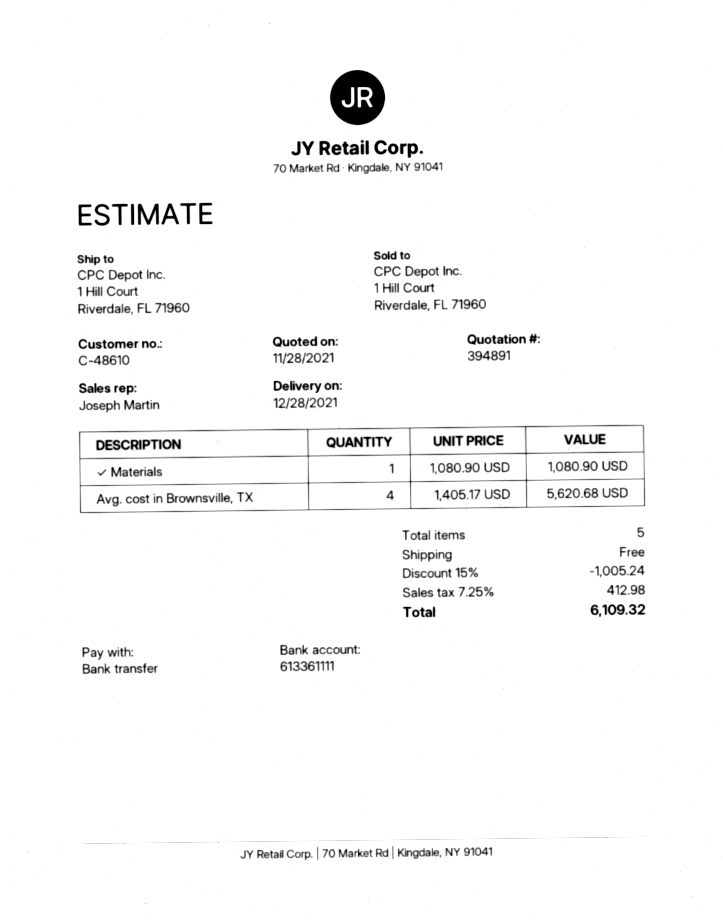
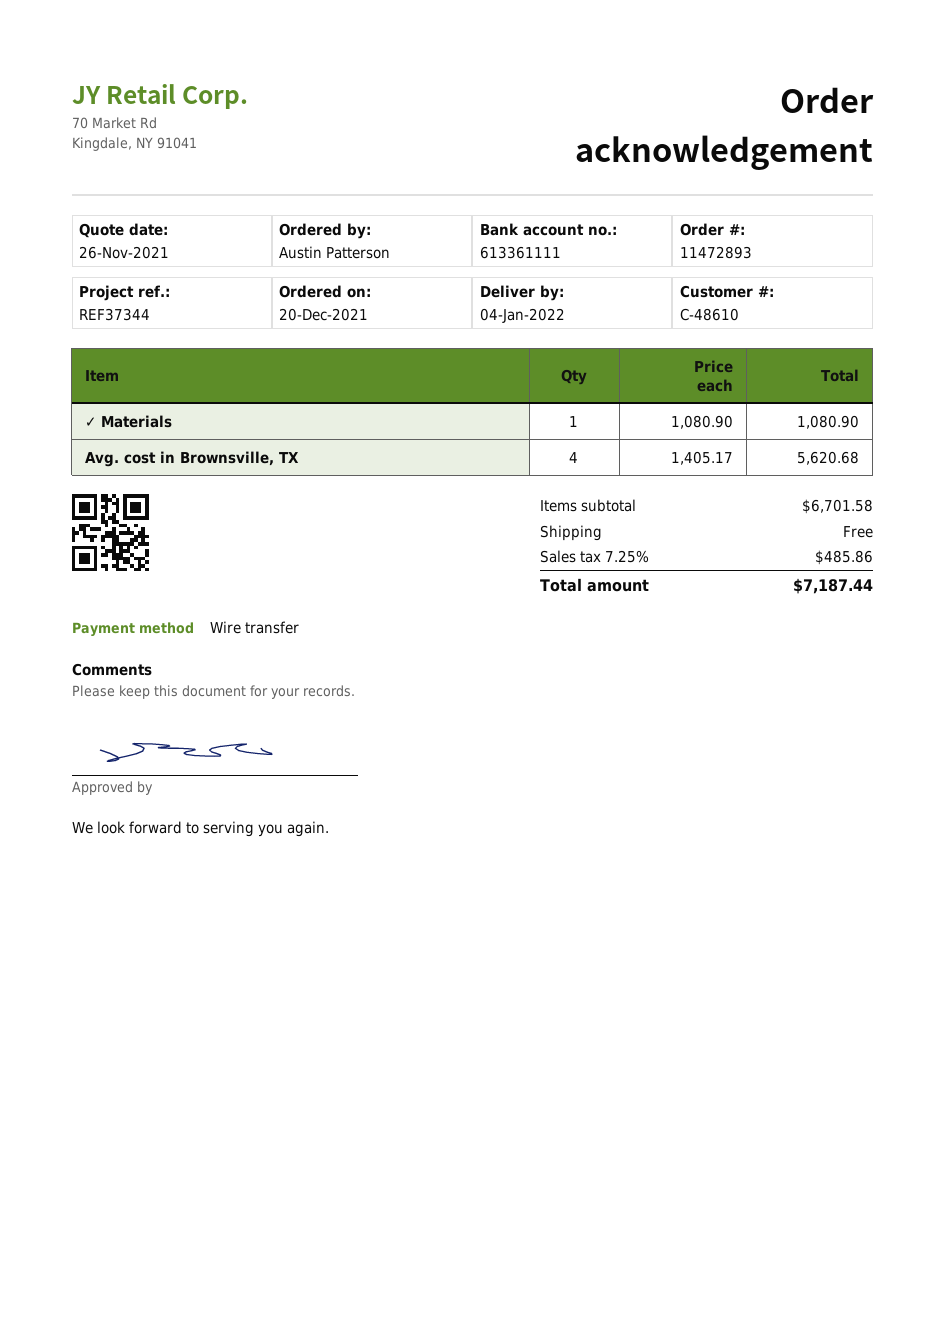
quote date: 2021-11-28 -> 2021-11-26
delivery date: 2021-12-28 -> 2022-01-04
discount: 15% = 1005.24 -> none
tax: 7.25% = 412.98 -> 7.25% = 485.86
total: 6109.32 -> 7187.44

